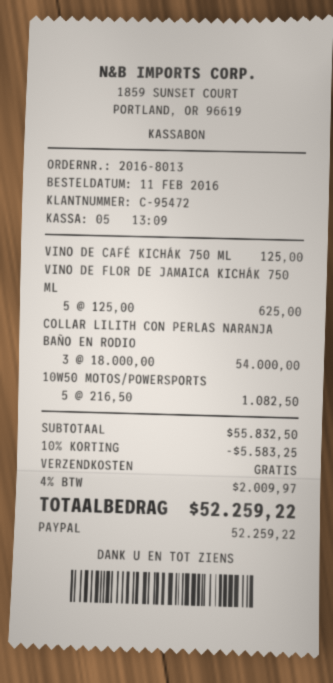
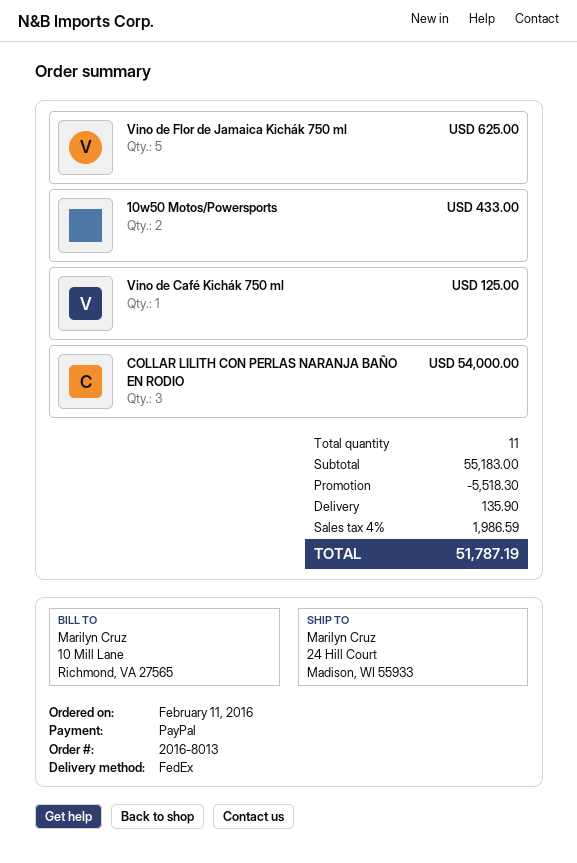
10W50 MOTOS/POWERSPORTS: 5 for 1082.50 -> 2 for 433.00
subtotal: 55832.50 -> 55183.00
discount: 5583.25 -> 5518.30
shipping: 0.00 -> 135.90
tax: 4% = 2009.97 -> 4% = 1986.59
total: 52259.22 -> 51787.19

